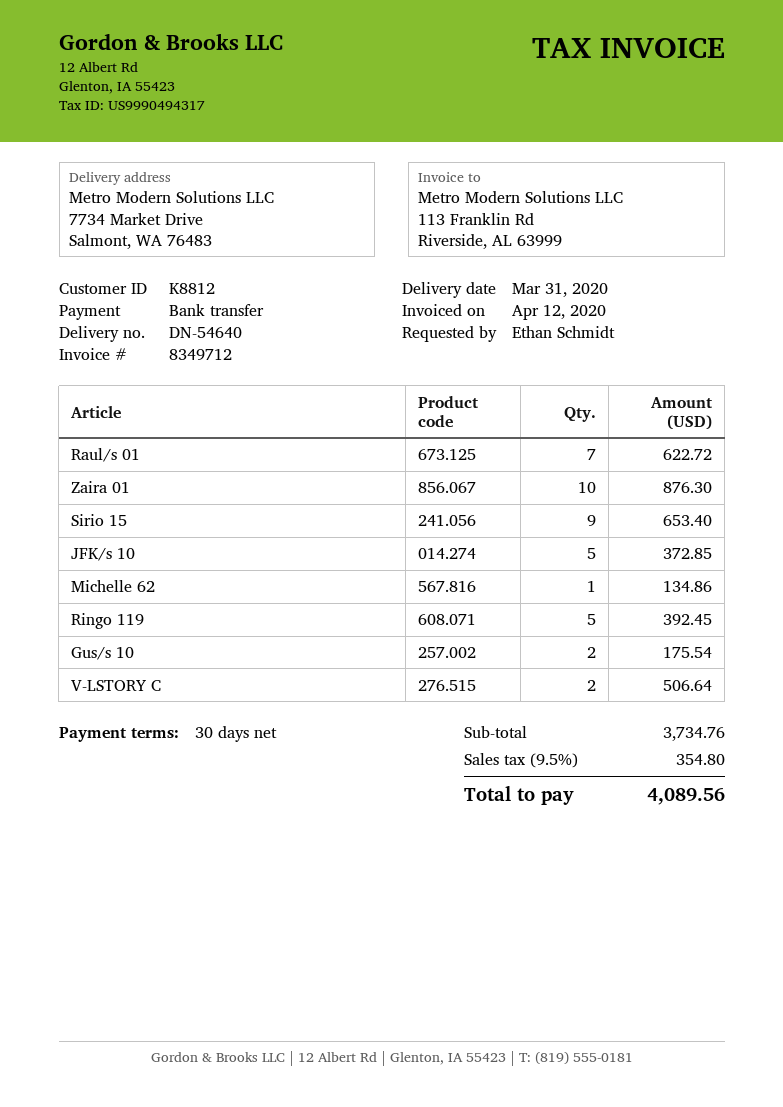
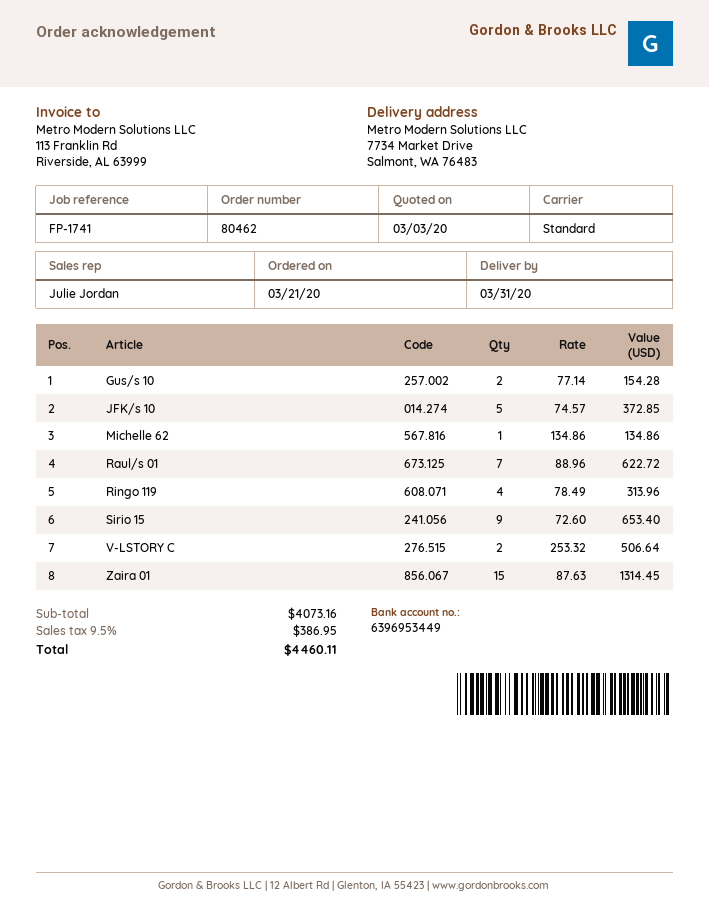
Zaira 01: 10 for 876.30 -> 15 for 1314.45
Ringo 119: 5 for 392.45 -> 4 for 313.96
Gus/s 10: 2 for 175.54 -> 2 for 154.28
subtotal: 3734.76 -> 4073.16
tax: 9.5% = 354.80 -> 9.5% = 386.95
total: 4089.56 -> 4460.11

